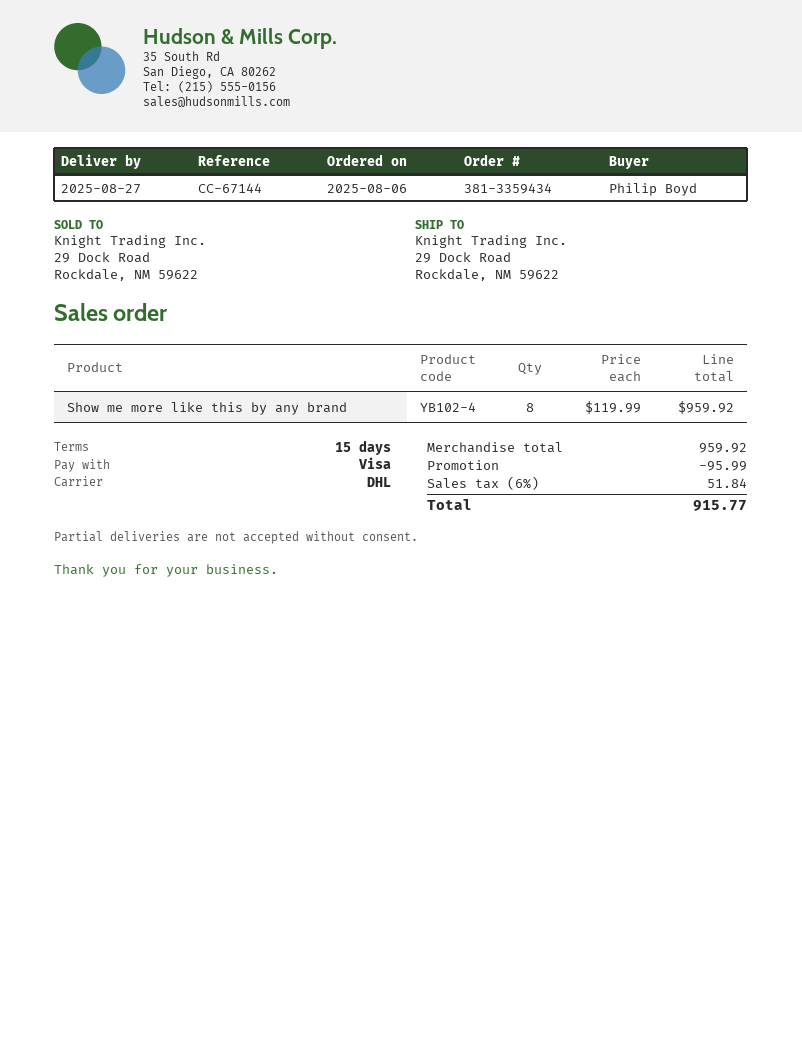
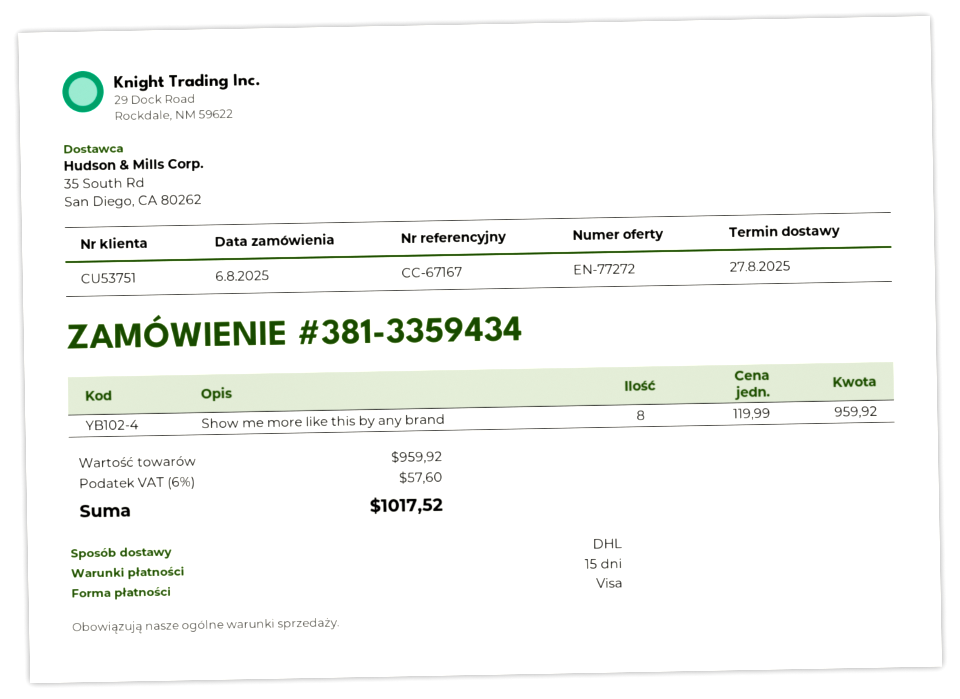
reference: CC-67144 -> CC-67167
discount: 95.99 -> none
tax: 6% = 51.84 -> 6% = 57.60
total: 915.77 -> 1017.52

